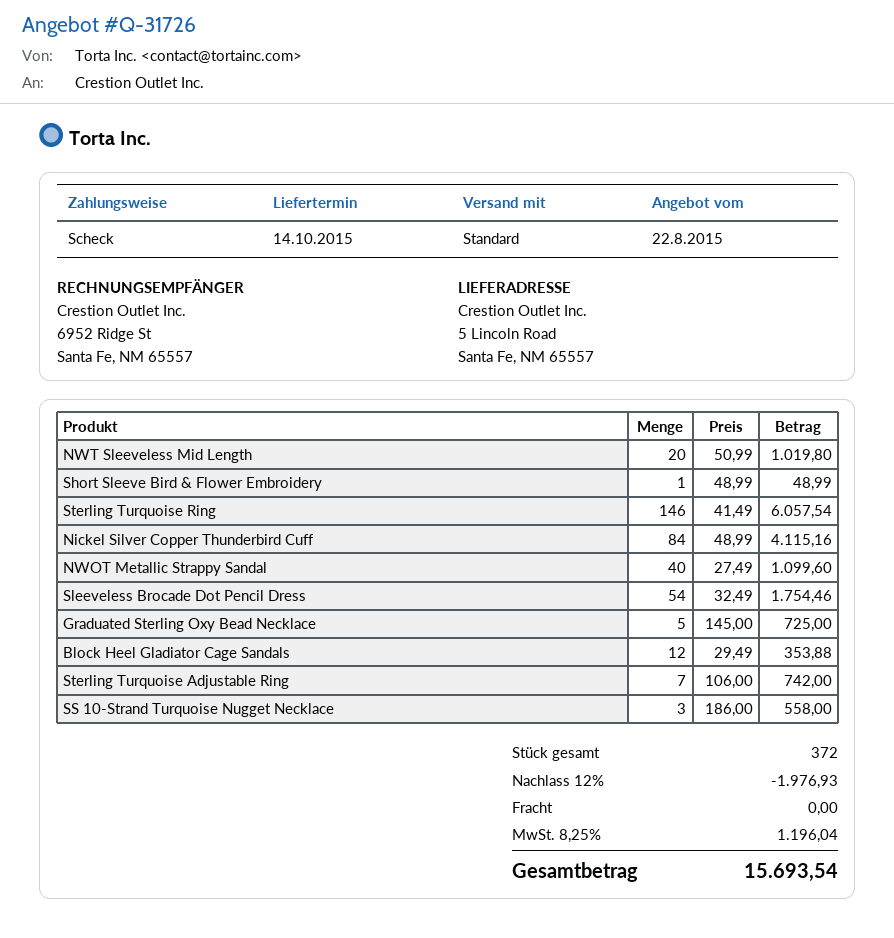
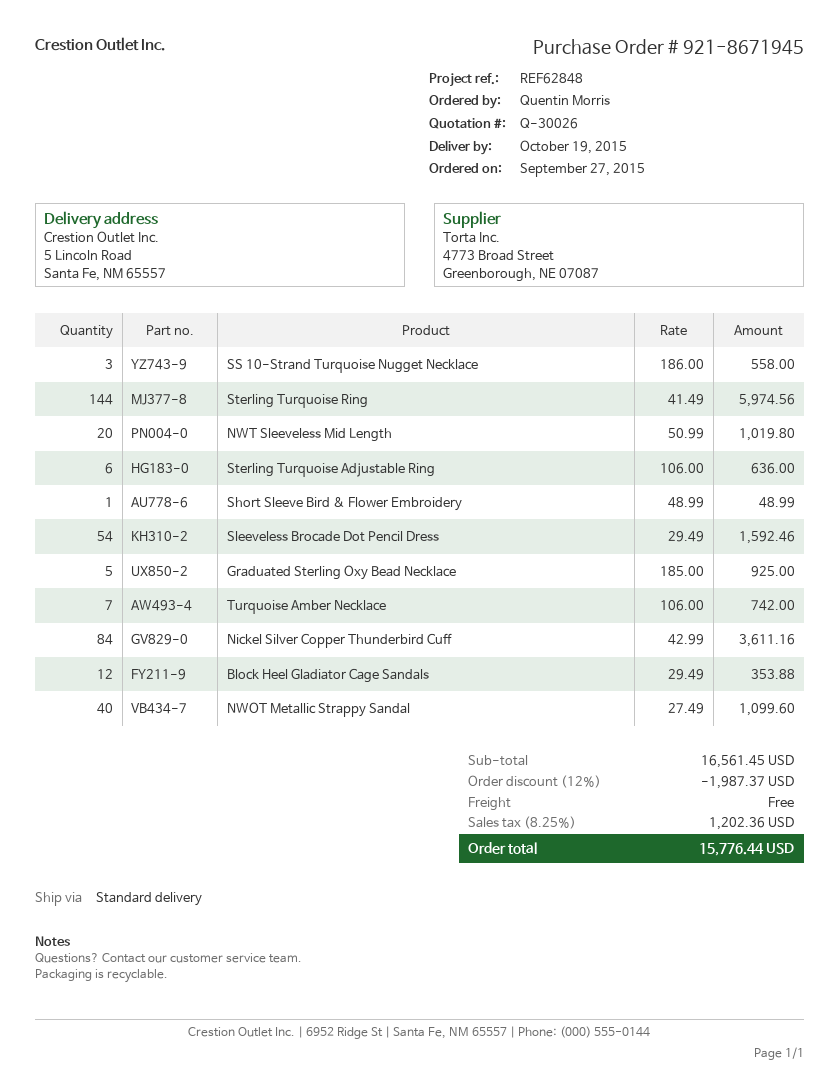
quote number: Q-31726 -> Q-30026
delivery date: 2015-10-14 -> 2015-10-19
Sterling Turquoise Ring: 146 x 41.49 = 6057.54 -> 144 x 41.49 = 5974.56
Nickel Silver Copper Thunderbird Cuff: 84 x 48.99 = 4115.16 -> 84 x 42.99 = 3611.16
Sleeveless Brocade Dot Pencil Dress: 54 x 32.49 = 1754.46 -> 54 x 29.49 = 1592.46
Graduated Sterling Oxy Bead Necklace: 5 x 145.00 = 725.00 -> 5 x 185.00 = 925.00
Sterling Turquoise Adjustable Ring: 7 x 106.00 = 742.00 -> 6 x 106.00 = 636.00
Turquoise Amber Necklace: none -> 7 x 106.00 = 742.00
discount: 12% = 1976.93 -> 12% = 1987.37
tax: 8.25% = 1196.04 -> 8.25% = 1202.36
total: 15693.54 -> 15776.44

